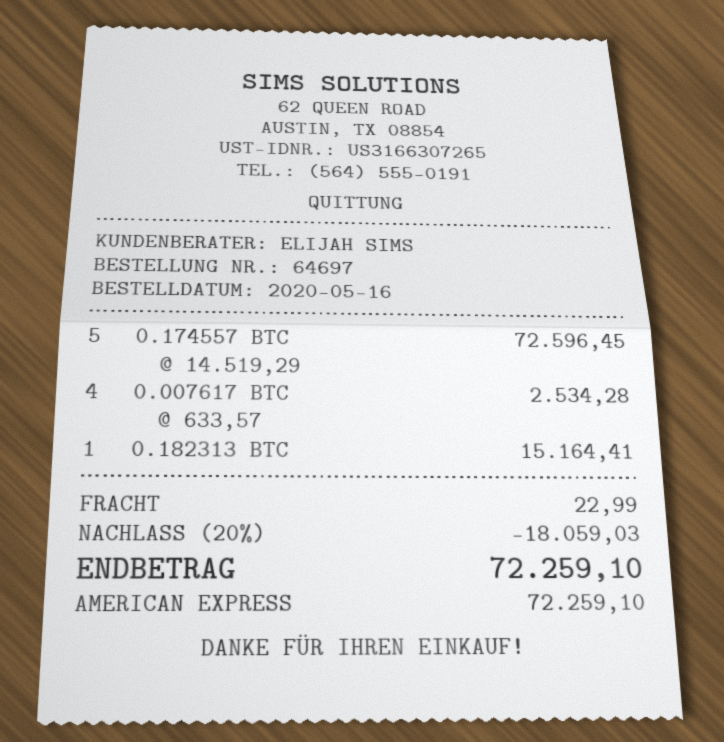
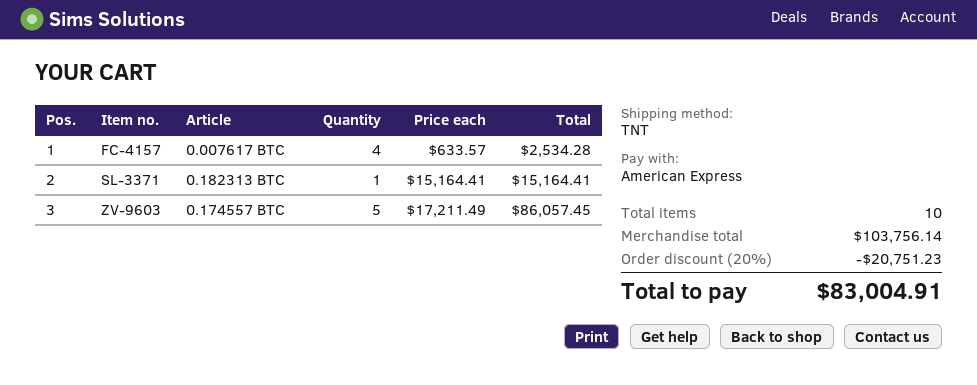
0.174557 BTC: 5 x 14519.29 = 72596.45 -> 5 x 17211.49 = 86057.45
discount: 20% = 18059.03 -> 20% = 20751.23
shipping: 22.99 -> none
total: 72259.10 -> 83004.91

